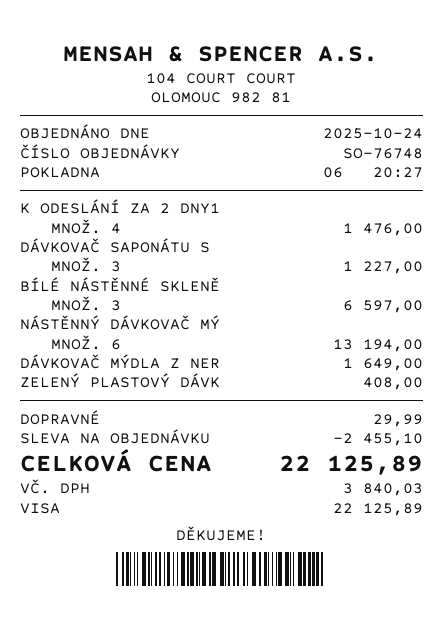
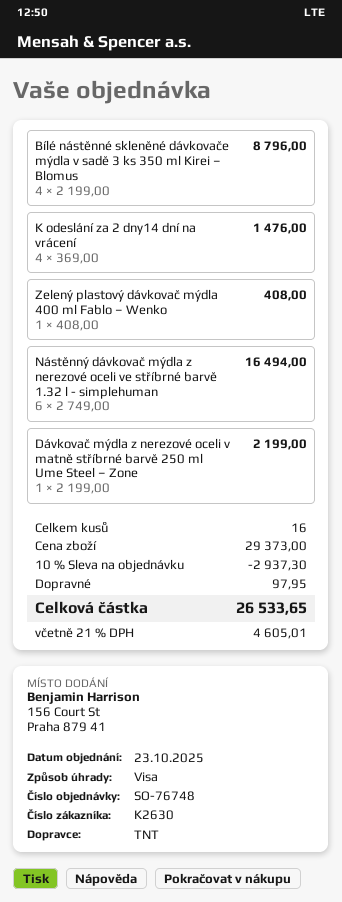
order date: 2025-10-24 -> 2025-10-23
DÁVKOVAČ SAPONÁTU S: 3 for 1227.00 -> none
BÍLÉ NÁSTĚNNÉ SKLENĚ: 3 for 6597.00 -> 4 for 8796.00
NÁSTĚNNÝ DÁVKOVAČ MÝ: 6 for 13194.00 -> 6 for 16494.00
DÁVKOVAČ MÝDLA Z NER: 1 for 1649.00 -> 1 for 2199.00
discount: 2455.10 -> 2937.30
shipping: 29.99 -> 97.95
tax: 3840.03 -> 4605.01
total: 22125.89 -> 26533.65

